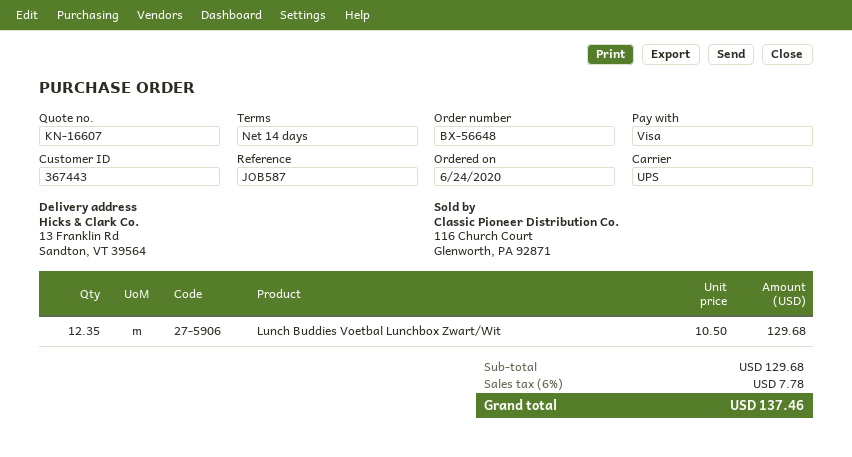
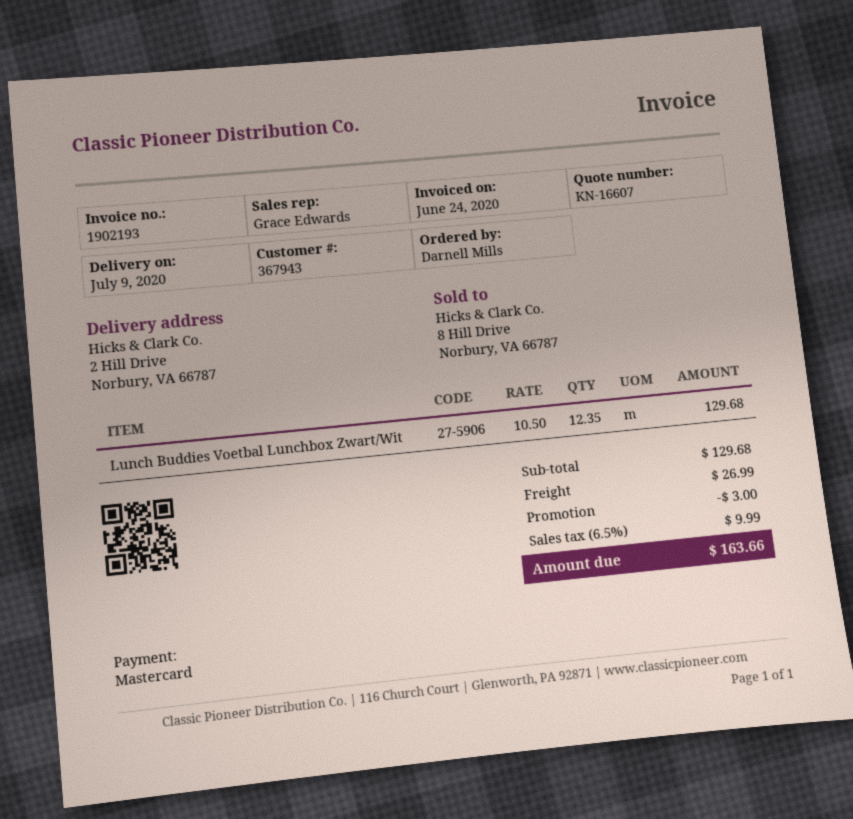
customer number: 367443 -> 367943
payment method: Visa -> Mastercard
ship to: 13 Franklin Rd, Sandton, VT 39564 -> 2 Hill Drive, Norbury, VA 66787
discount: none -> 3.00
shipping: none -> 26.99
tax: 6% = 7.78 -> 6.5% = 9.99
total: 137.46 -> 163.66

